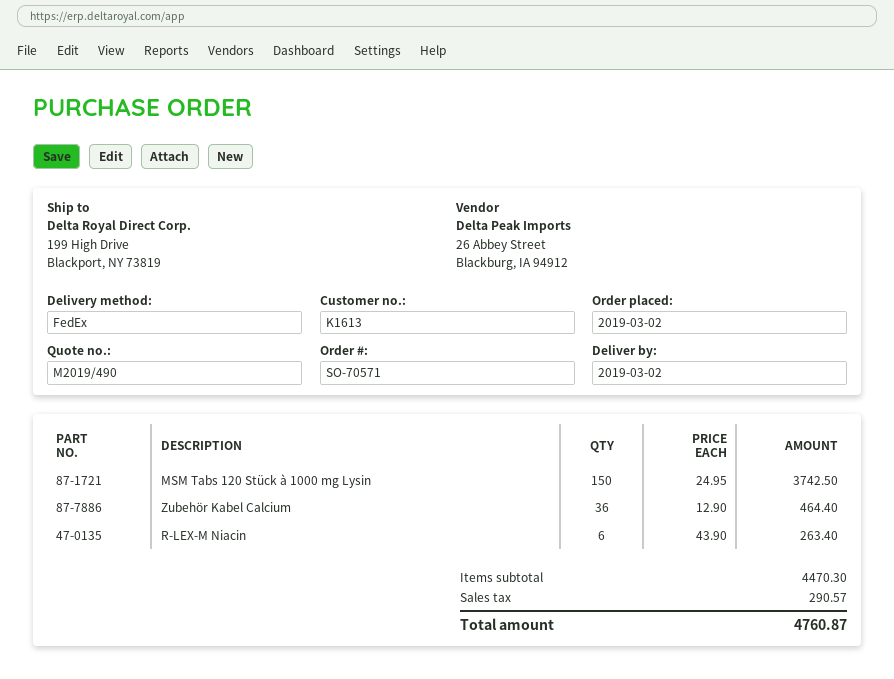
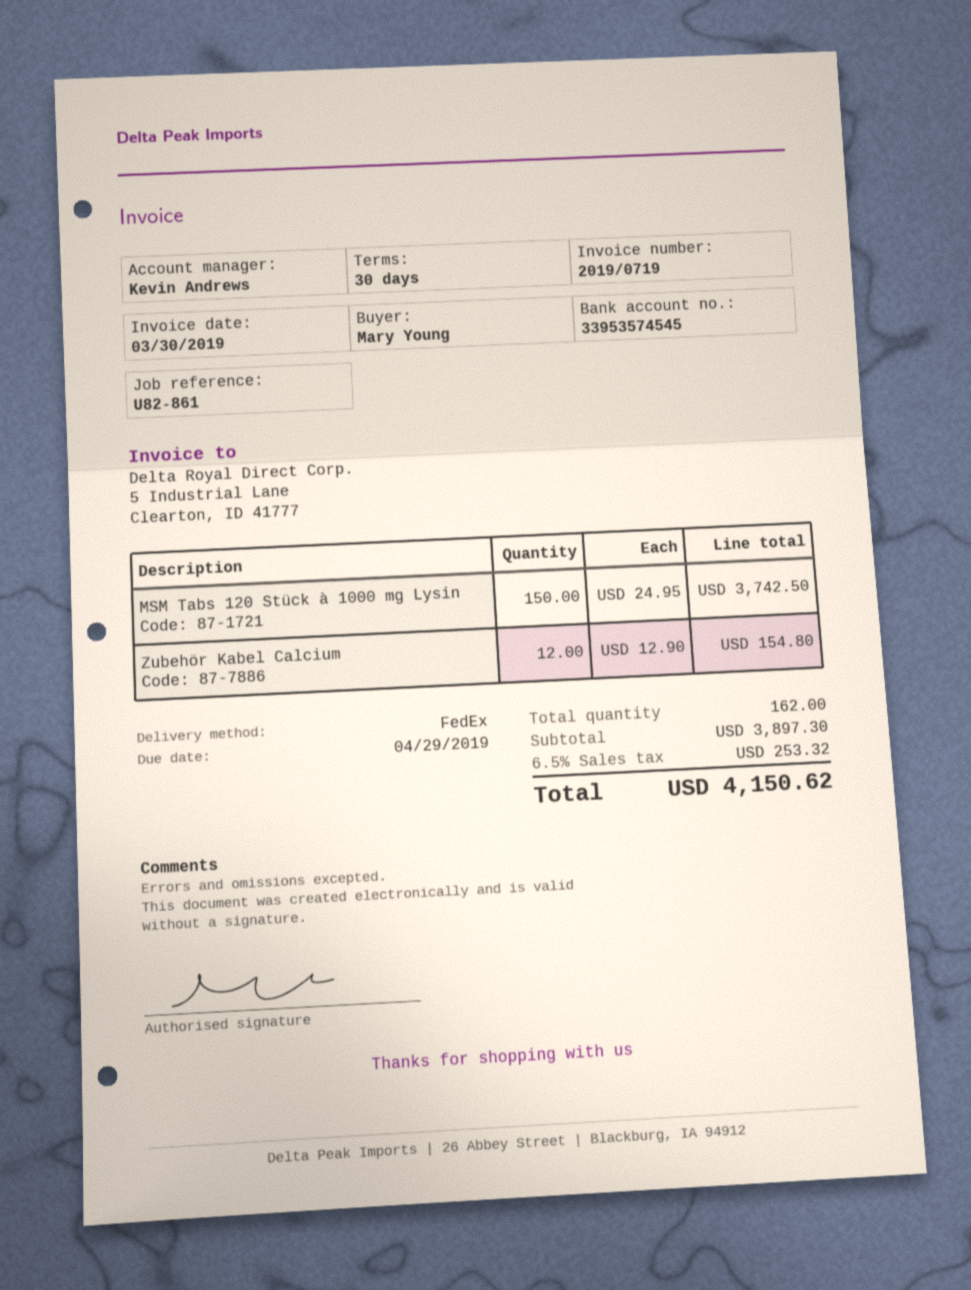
Zubehör Kabel Calcium: 36 x 12.90 = 464.40 -> 12 x 12.90 = 154.80
R-LEX-M Niacin: 6 x 43.90 = 263.40 -> none
subtotal: 4470.30 -> 3897.30
tax: 290.57 -> 253.32
total: 4760.87 -> 4150.62

